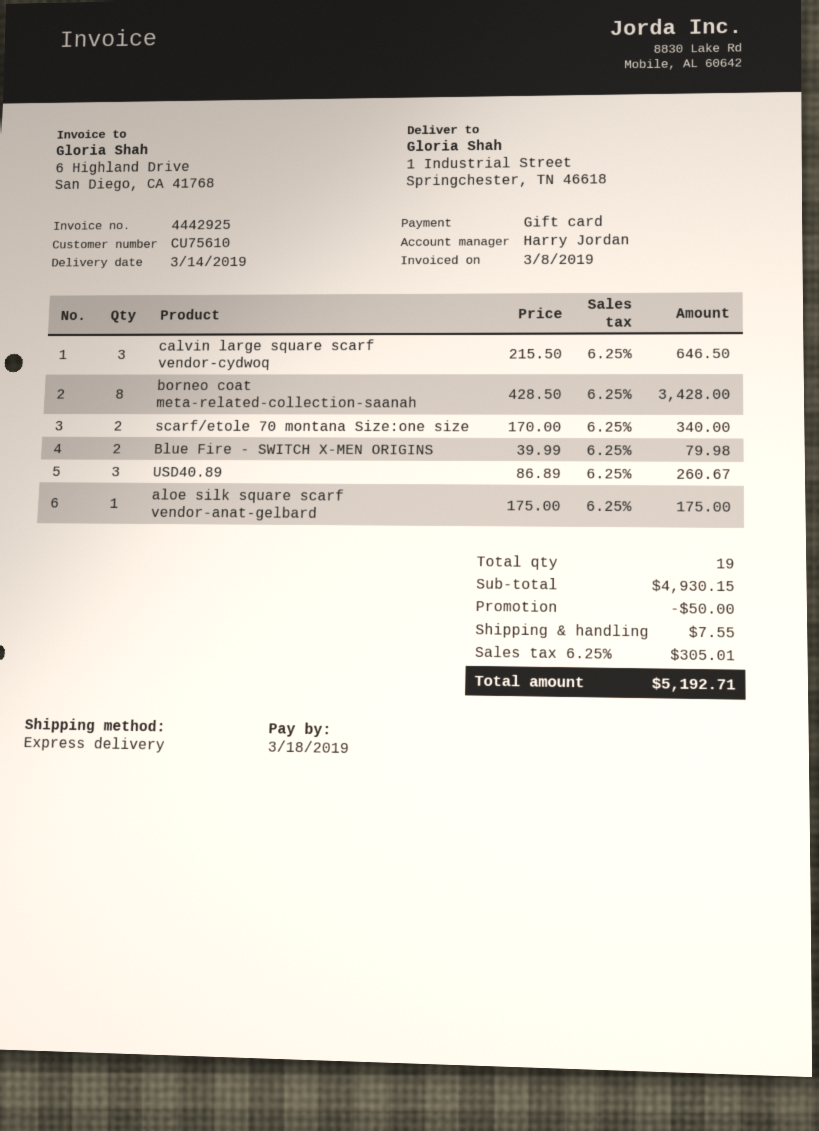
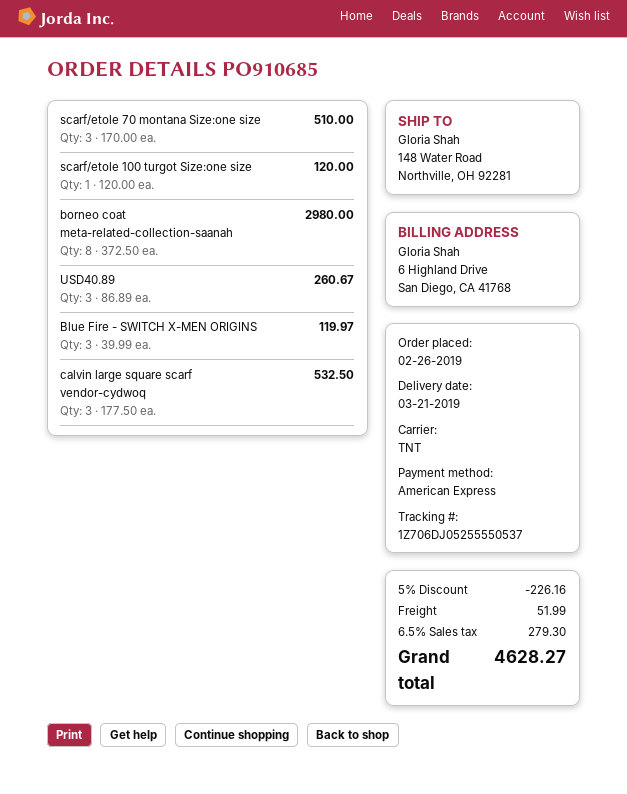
delivery date: 2019-03-14 -> 2019-03-21
payment method: gift card -> American Express
shipping method: express -> TNT
ship to: 1 Industrial Street, Springchester, TN 46618 -> 148 Water Road, Northville, OH 92281
calvin large square scarf vendor-cydwoq: 3 x 215.50 = 646.50 -> 3 x 177.50 = 532.50
borneo coat meta-related-collection-saanah: 8 x 428.50 = 3428.00 -> 8 x 372.50 = 2980.00
scarf/etole 70 montana Size:one size: 2 x 170.00 = 340.00 -> 3 x 170.00 = 510.00
Blue Fire - SWITCH X-MEN ORIGINS: 2 x 39.99 = 79.98 -> 3 x 39.99 = 119.97
aloe silk square scarf vendor-anat-gelbard: 1 x 175.00 = 175.00 -> none
scarf/etole 100 turgot Size:one size: none -> 1 x 120.00 = 120.00
discount: 50.00 -> 226.16
shipping: 7.55 -> 51.99
tax: 6.25% = 305.01 -> 6.5% = 279.30
total: 5192.71 -> 4628.27

